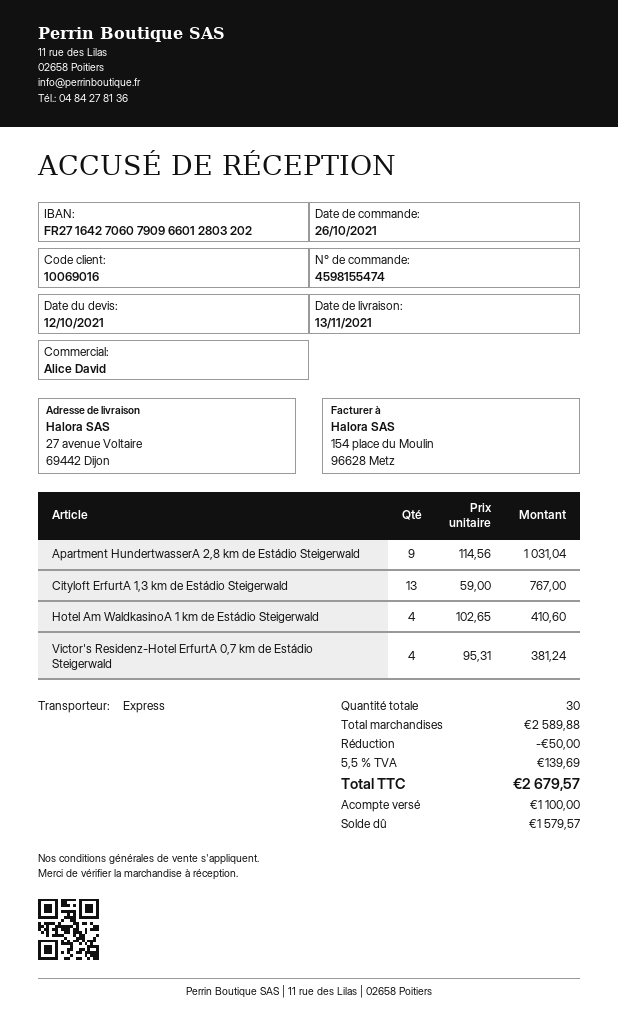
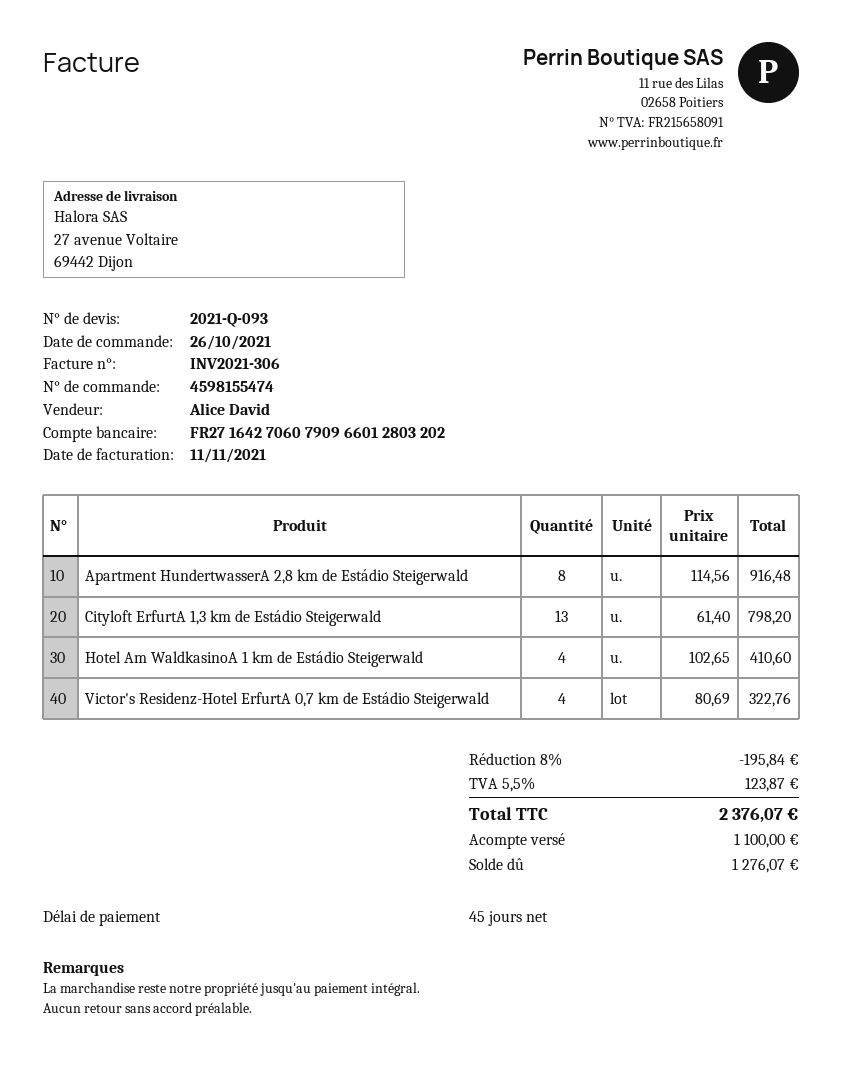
Apartment HundertwasserA 2,8 km de Estádio Steigerwald: 9 x 114.56 = 1031.04 -> 8 x 114.56 = 916.48
Cityloft ErfurtA 1,3 km de Estádio Steigerwald: 13 x 59.00 = 767.00 -> 13 x 61.40 = 798.20
Victor's Residenz-Hotel ErfurtA 0,7 km de Estádio Steigerwald: 4 x 95.31 = 381.24 -> 4 x 80.69 = 322.76
discount: 50.00 -> 195.84
tax: 5.5% = 139.69 -> 5.5% = 123.87
total: 2679.57 -> 2376.07
balance: 1579.57 -> 1276.07

